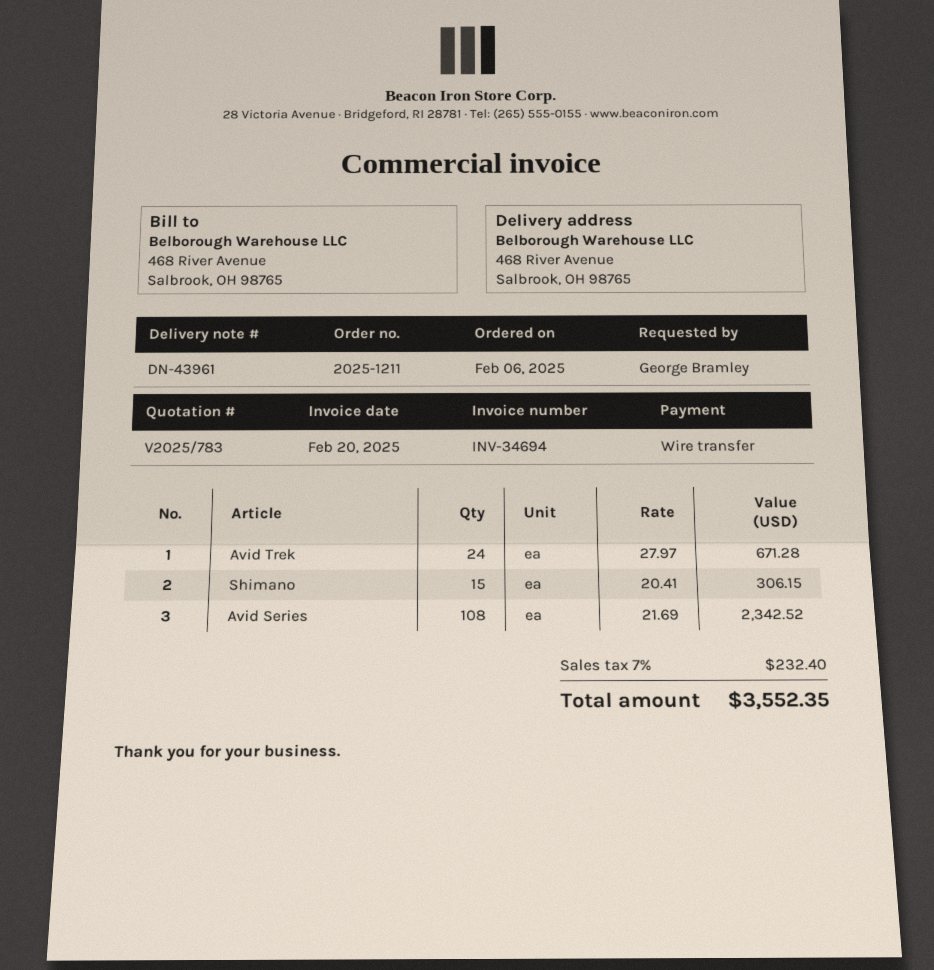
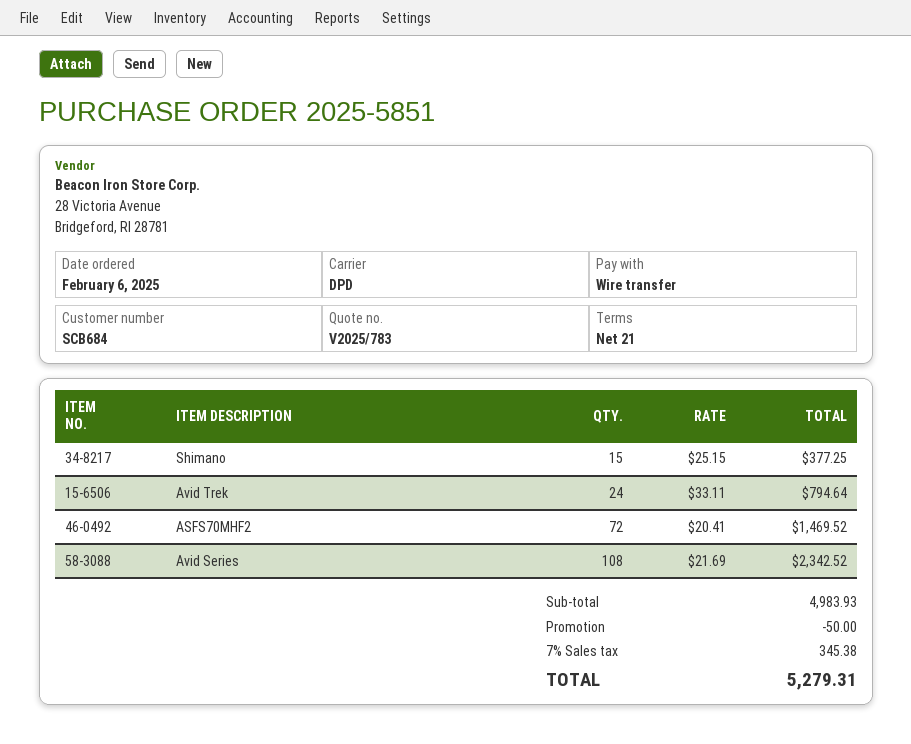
order number: 2025-1211 -> 2025-5851
Avid Trek: 24 x 27.97 = 671.28 -> 24 x 33.11 = 794.64
Shimano: 15 x 20.41 = 306.15 -> 15 x 25.15 = 377.25
ASFS70MHF2: none -> 72 x 20.41 = 1469.52
discount: none -> 50.00
tax: 7% = 232.40 -> 7% = 345.38
total: 3552.35 -> 5279.31

